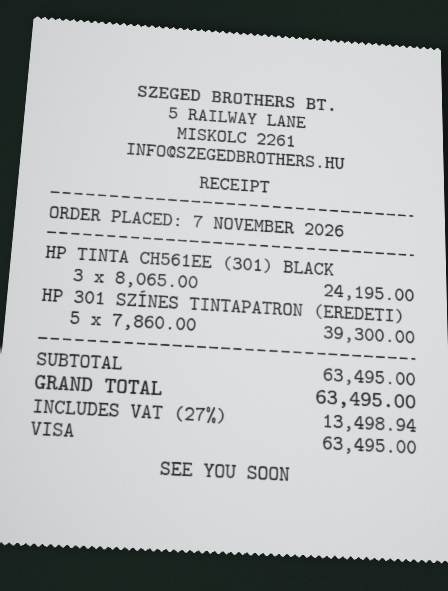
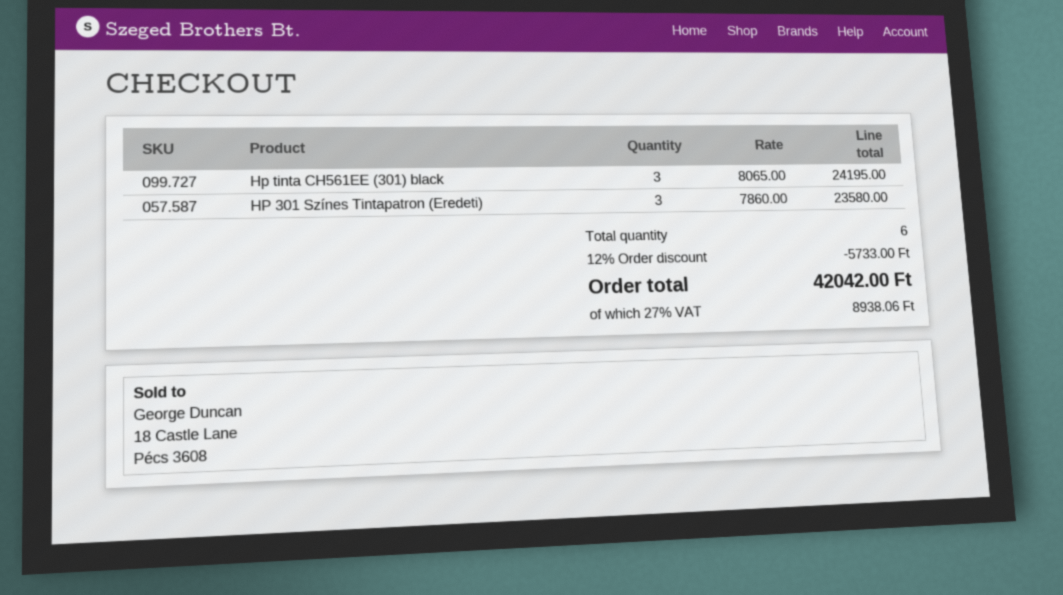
HP 301 SZÍNES TINTAPATRON (EREDETI): 5 x 7860.00 = 39300.00 -> 3 x 7860.00 = 23580.00
discount: none -> 12% = 5733.00
tax: 27% = 13498.94 -> 27% = 8938.06
total: 63495.00 -> 42042.00

